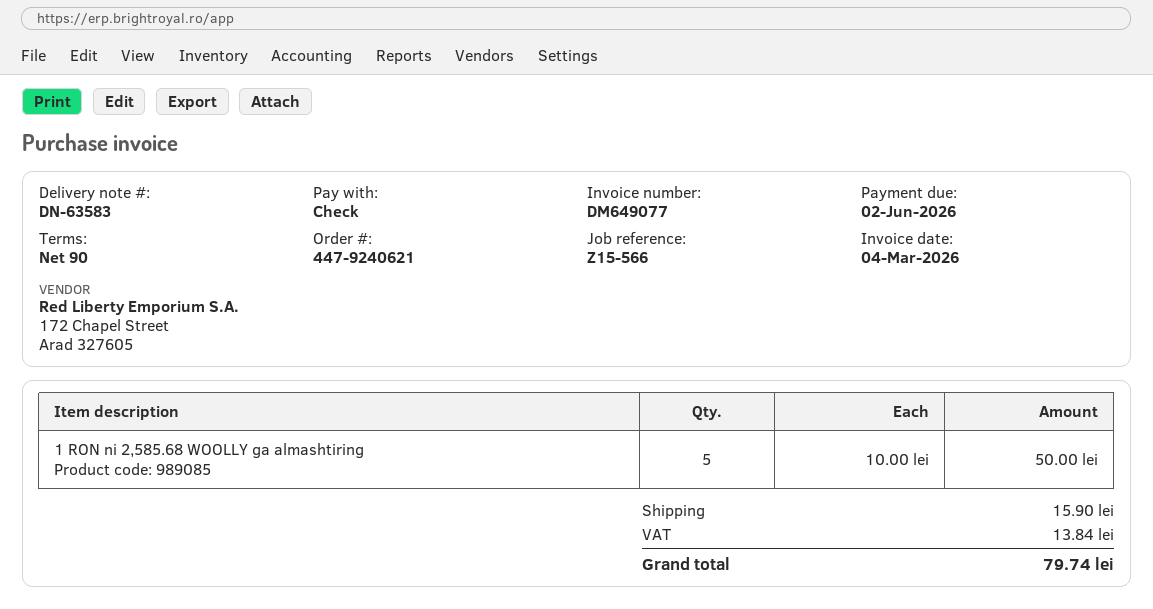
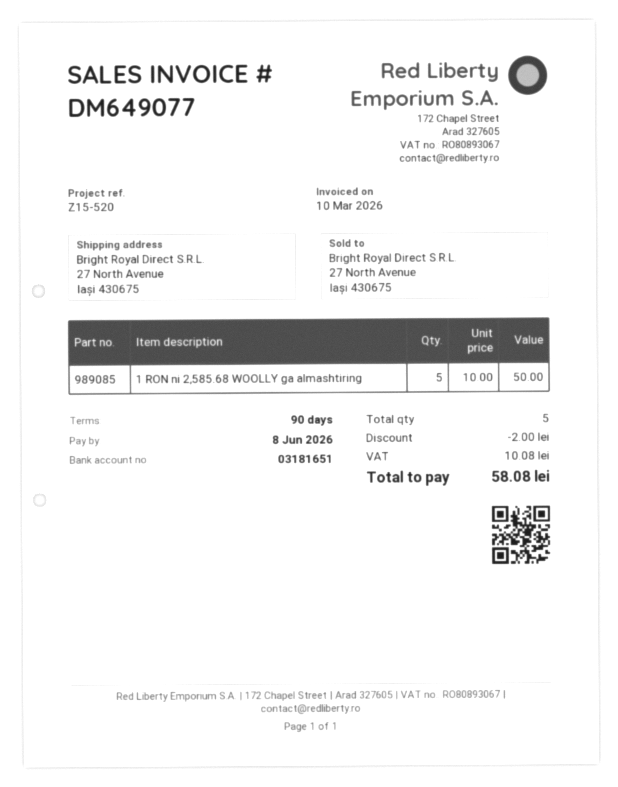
invoice date: 2026-03-04 -> 2026-03-10
due date: 2026-06-02 -> 2026-06-08
reference: Z15-566 -> Z15-520
discount: none -> 2.00
shipping: 15.90 -> none
tax: 13.84 -> 10.08
total: 79.74 -> 58.08

